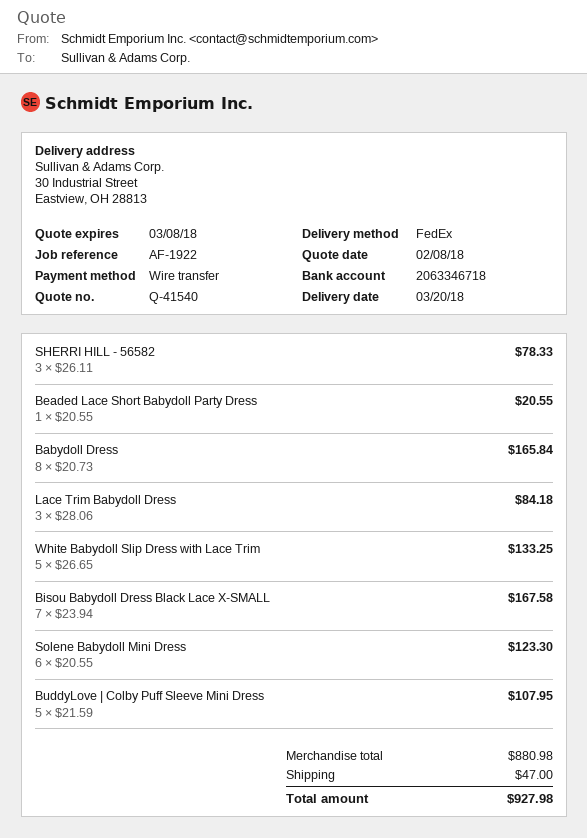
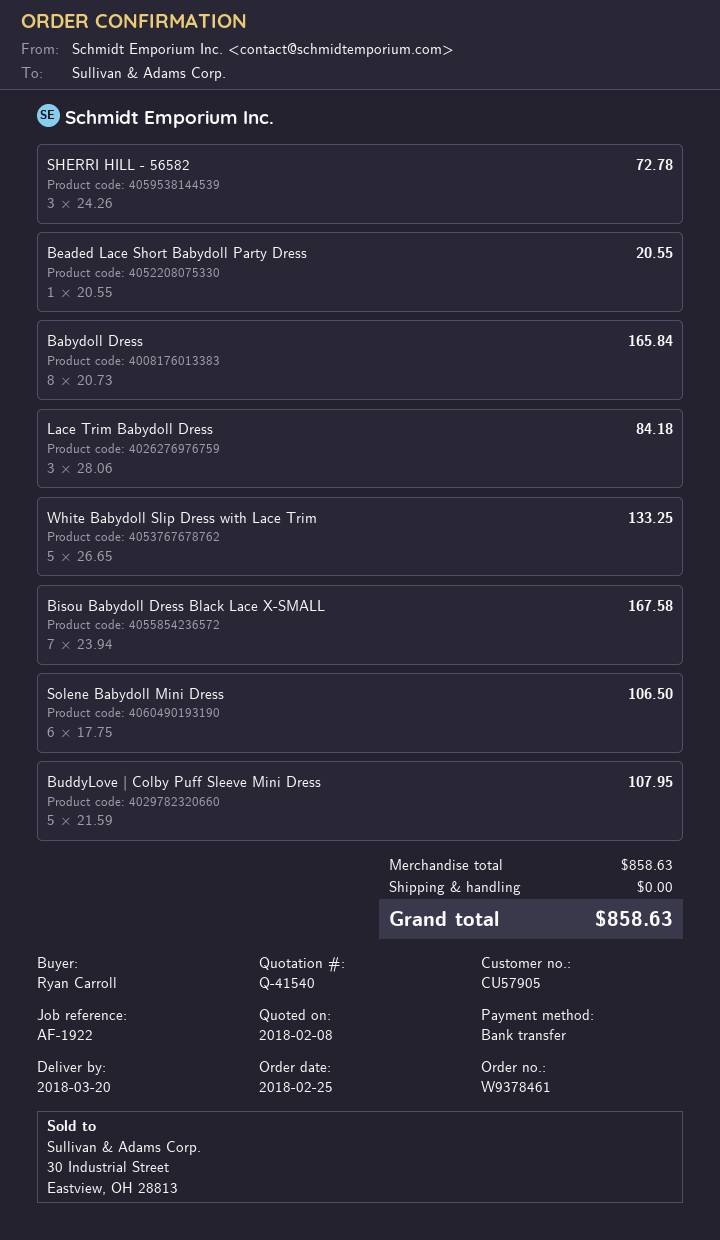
SHERRI HILL - 56582: 3 x 26.11 = 78.33 -> 3 x 24.26 = 72.78
Solene Babydoll Mini Dress: 6 x 20.55 = 123.30 -> 6 x 17.75 = 106.50
subtotal: 880.98 -> 858.63
shipping: 47.00 -> 0.00
total: 927.98 -> 858.63

